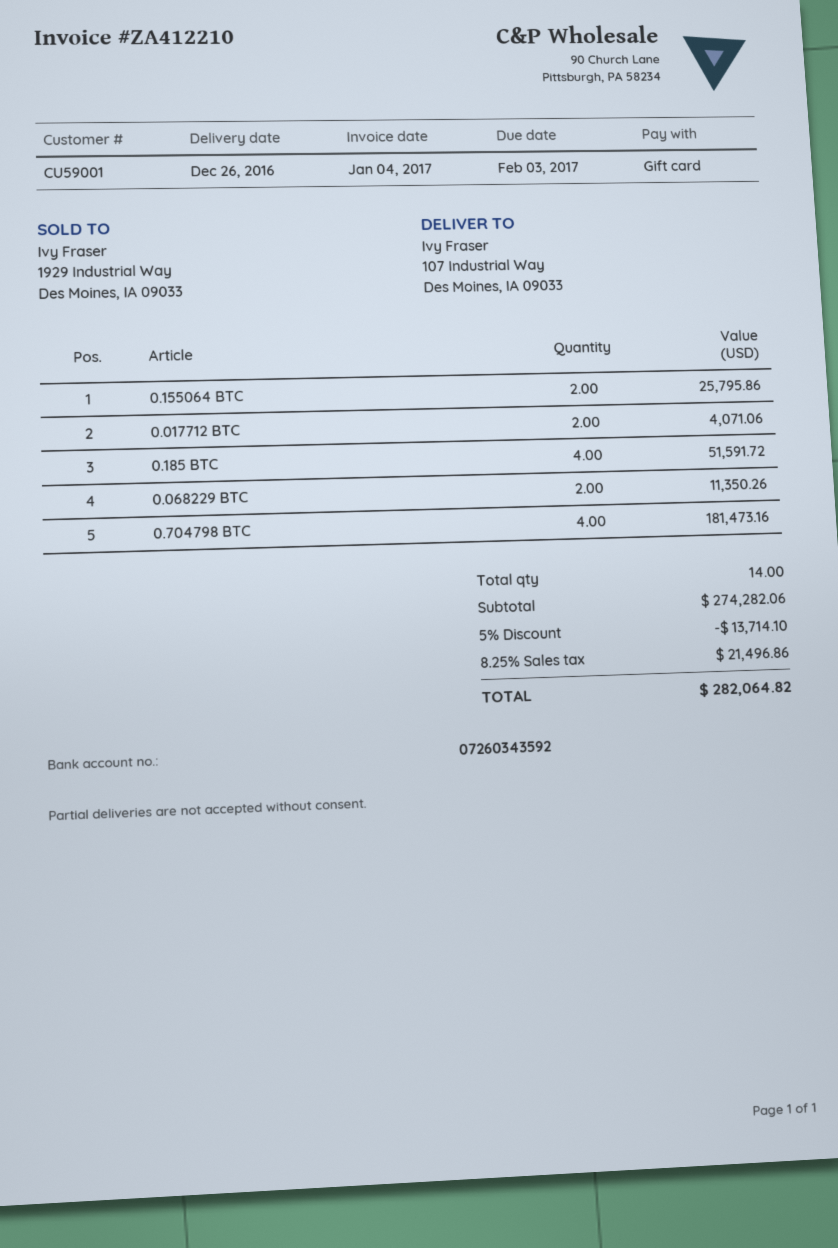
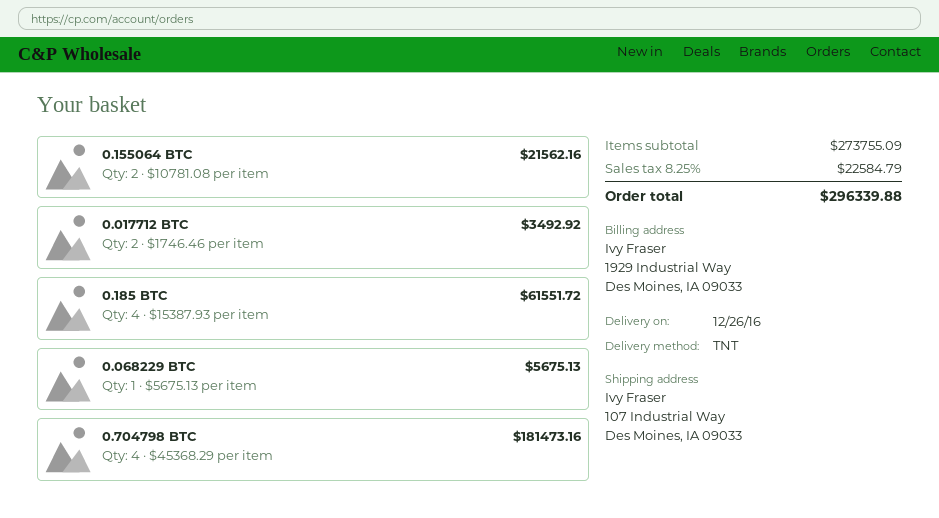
0.155064 BTC: 2 for 25795.86 -> 2 for 21562.16
0.017712 BTC: 2 for 4071.06 -> 2 for 3492.92
0.185 BTC: 4 for 51591.72 -> 4 for 61551.72
0.068229 BTC: 2 for 11350.26 -> 1 for 5675.13
subtotal: 274282.06 -> 273755.09
discount: 5% = 13714.10 -> none
tax: 8.25% = 21496.86 -> 8.25% = 22584.79
total: 282064.82 -> 296339.88

